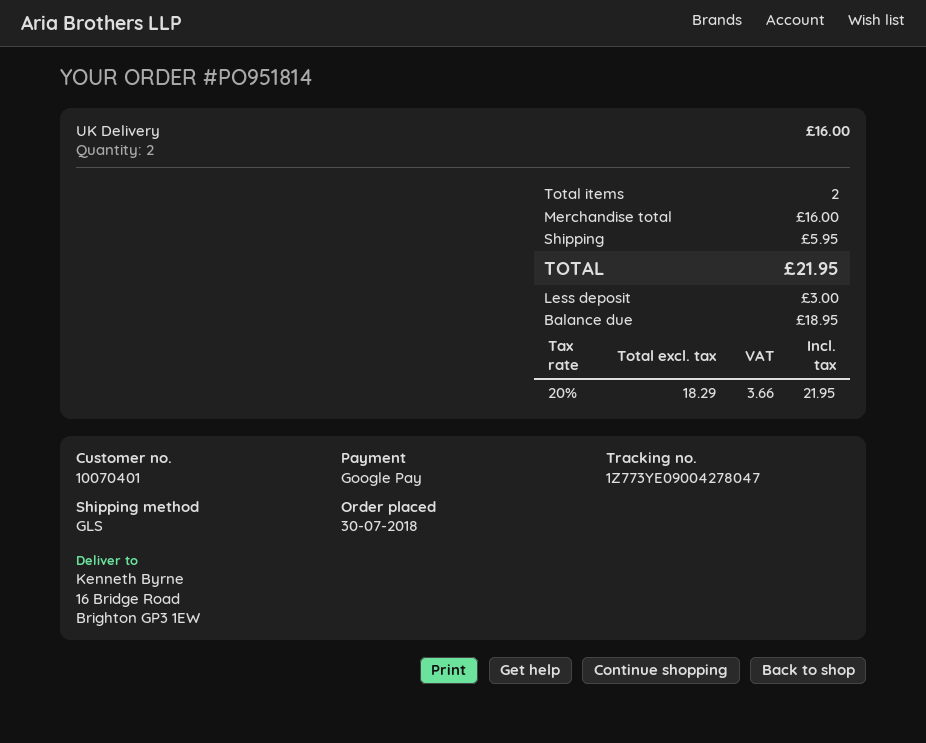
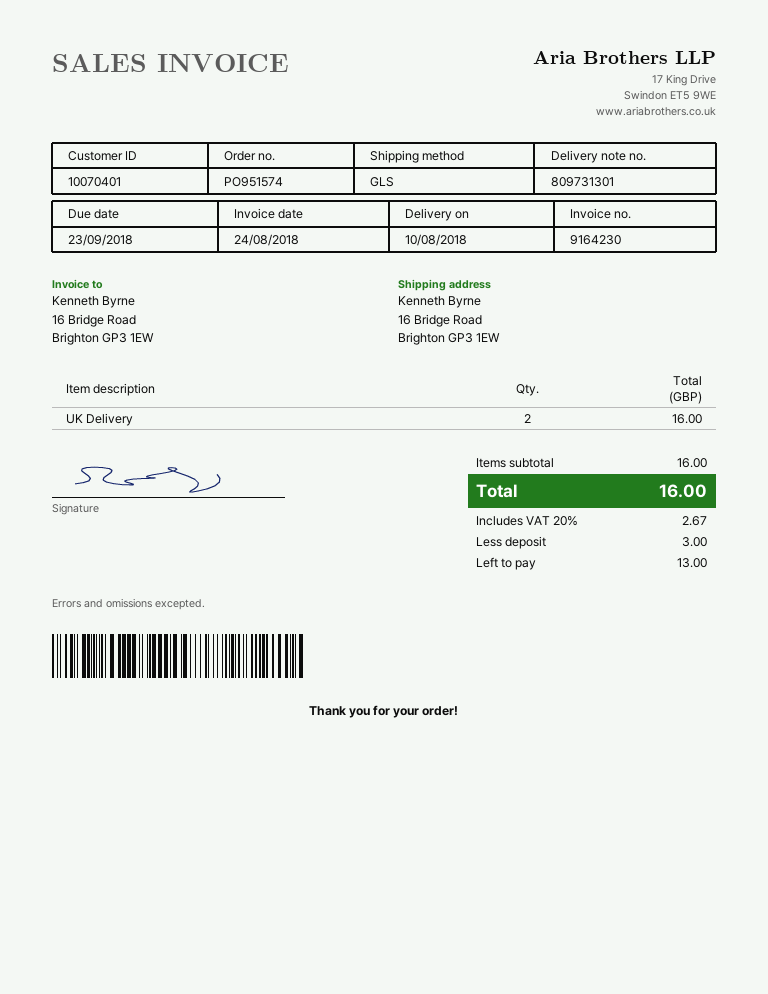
order number: PO951814 -> PO951574
shipping: 5.95 -> none
tax: 20% = 3.66 -> 20% = 2.67
total: 21.95 -> 16.00
balance: 18.95 -> 13.00

